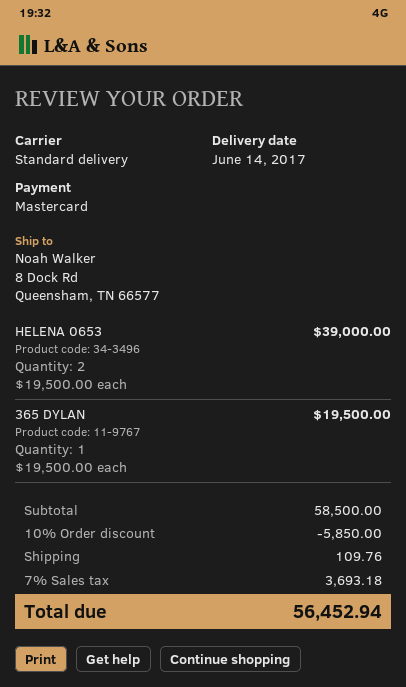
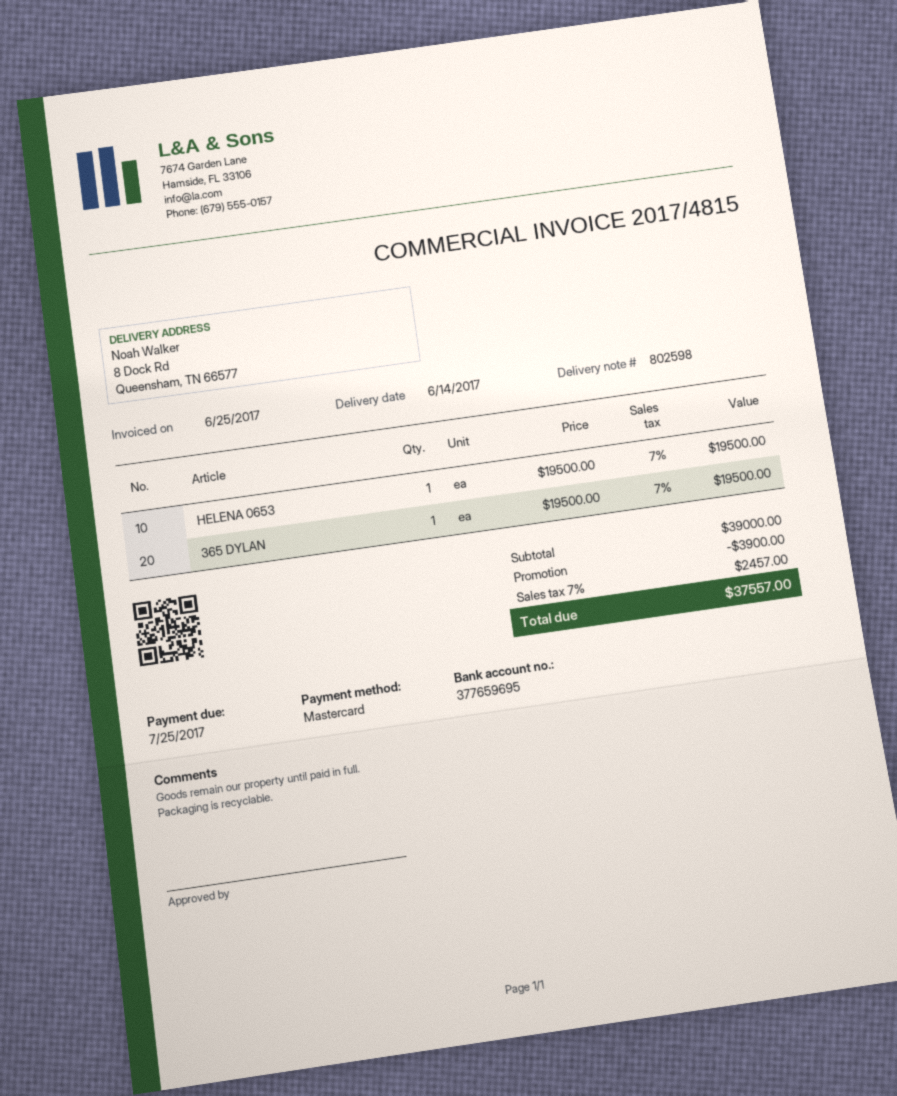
HELENA 0653: 2 x 19500.00 = 39000.00 -> 1 x 19500.00 = 19500.00
subtotal: 58500.00 -> 39000.00
discount: 5850.00 -> 3900.00
shipping: 109.76 -> none
tax: 7% = 3693.18 -> 7% = 2457.00
total: 56452.94 -> 37557.00

